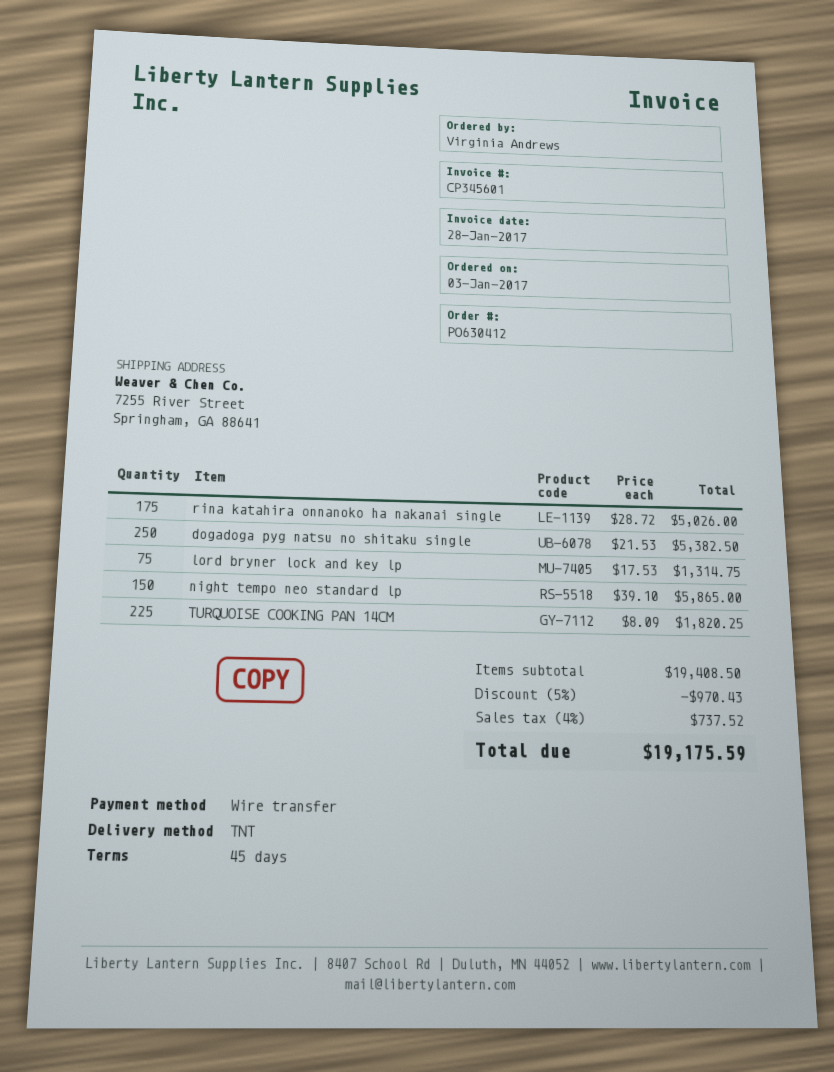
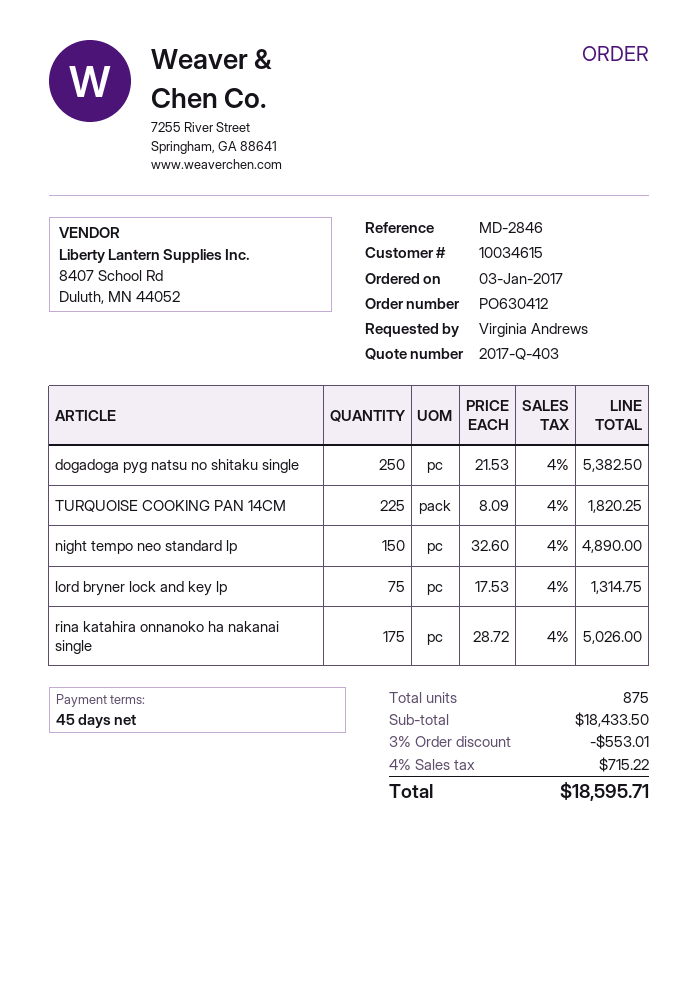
night tempo neo standard lp: 150 x 39.10 = 5865.00 -> 150 x 32.60 = 4890.00
subtotal: 19408.50 -> 18433.50
discount: 5% = 970.43 -> 3% = 553.01
tax: 4% = 737.52 -> 4% = 715.22
total: 19175.59 -> 18595.71

